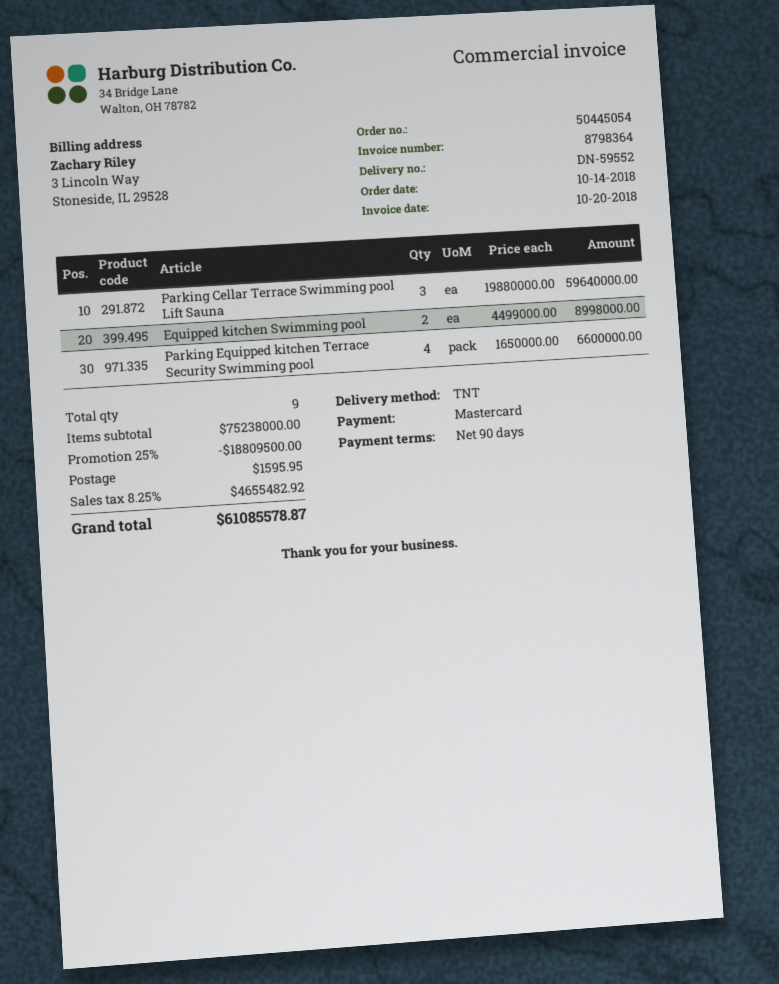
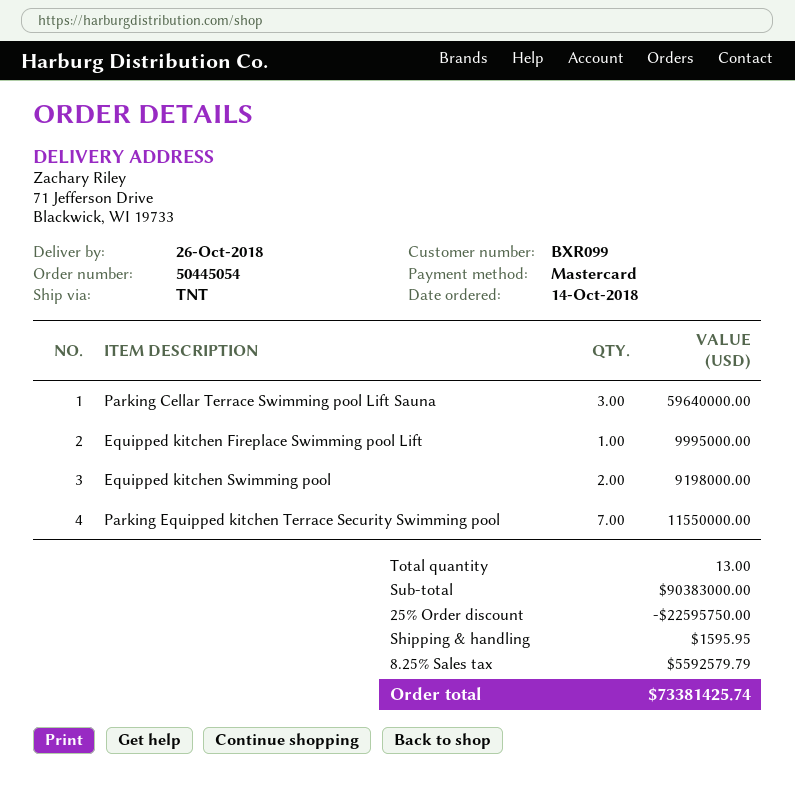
Equipped kitchen Swimming pool: 2 for 8998000.00 -> 2 for 9198000.00
Parking Equipped kitchen Terrace Security Swimming pool: 4 for 6600000.00 -> 7 for 11550000.00
Equipped kitchen Fireplace Swimming pool Lift: none -> 1 for 9995000.00
total quantity: 9 -> 13
subtotal: 75238000.00 -> 90383000.00
discount: 25% = 18809500.00 -> 25% = 22595750.00
tax: 8.25% = 4655482.92 -> 8.25% = 5592579.79
total: 61085578.87 -> 73381425.74

